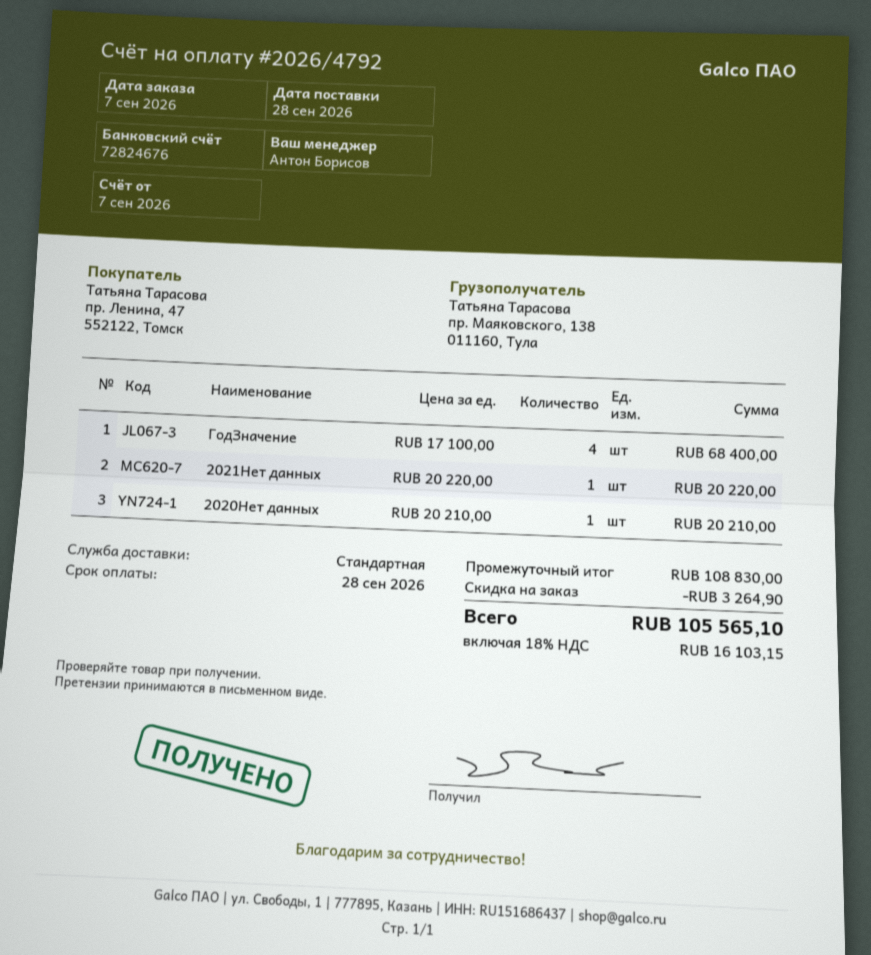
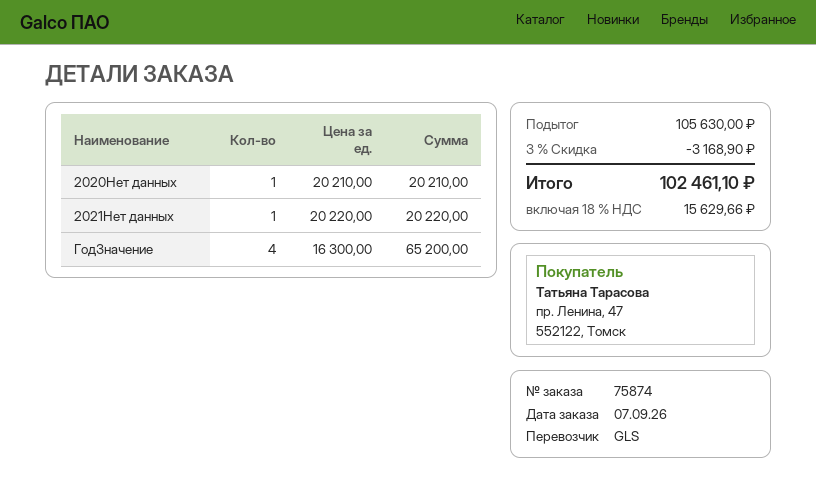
shipping method: standard -> GLS
ГодЗначение: 4 x 17100.00 = 68400.00 -> 4 x 16300.00 = 65200.00
subtotal: 108830.00 -> 105630.00
discount: 3264.90 -> 3168.90
tax: 18% = 16103.15 -> 18% = 15629.66
total: 105565.10 -> 102461.10

